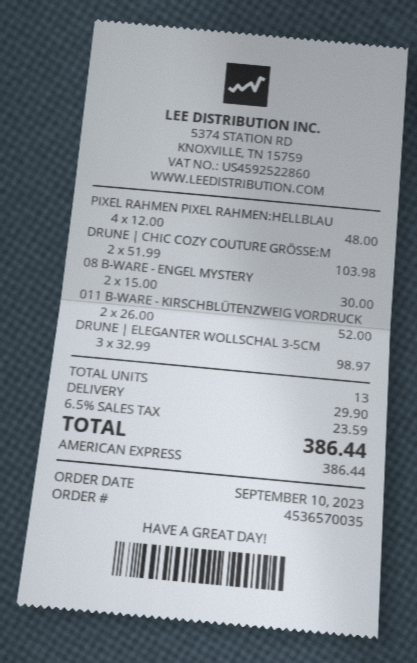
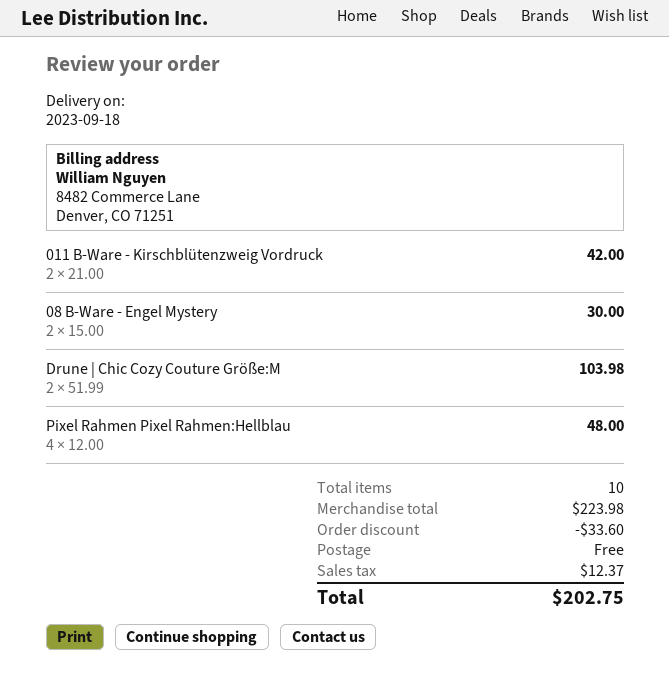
011 B-WARE - KIRSCHBLÜTENZWEIG VORDRUCK: 2 x 26.00 = 52.00 -> 2 x 21.00 = 42.00
DRUNE | ELEGANTER WOLLSCHAL 3-5CM: 3 x 32.99 = 98.97 -> none
total quantity: 13 -> 10
discount: none -> 33.60
shipping: 29.90 -> 0.00
tax: 23.59 -> 12.37
total: 386.44 -> 202.75

